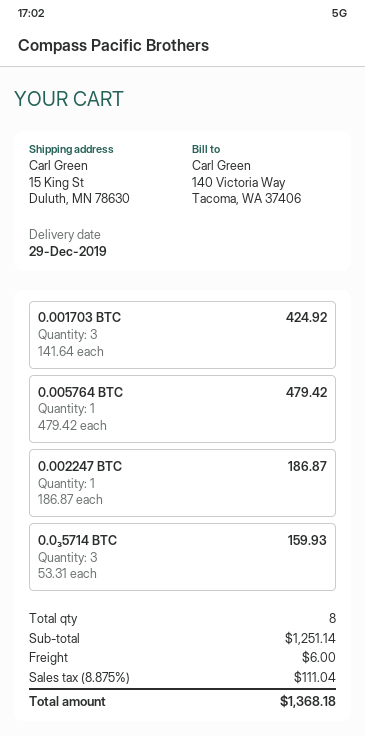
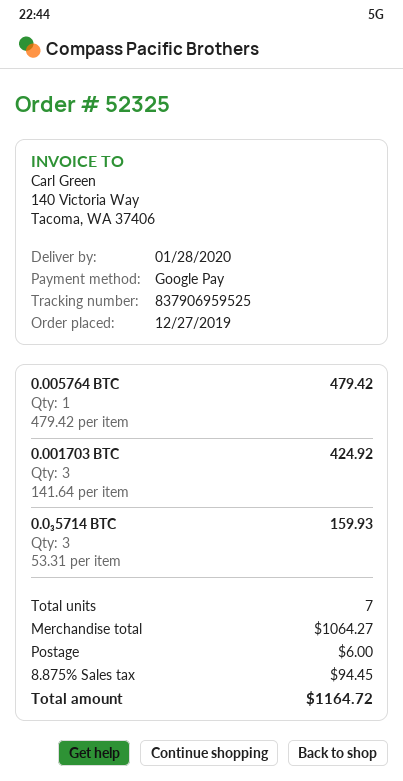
delivery date: 2019-12-29 -> 2020-01-28
0.002247 BTC: 1 x 186.87 = 186.87 -> none
total quantity: 8 -> 7
subtotal: 1251.14 -> 1064.27
tax: 8.875% = 111.04 -> 8.875% = 94.45
total: 1368.18 -> 1164.72

